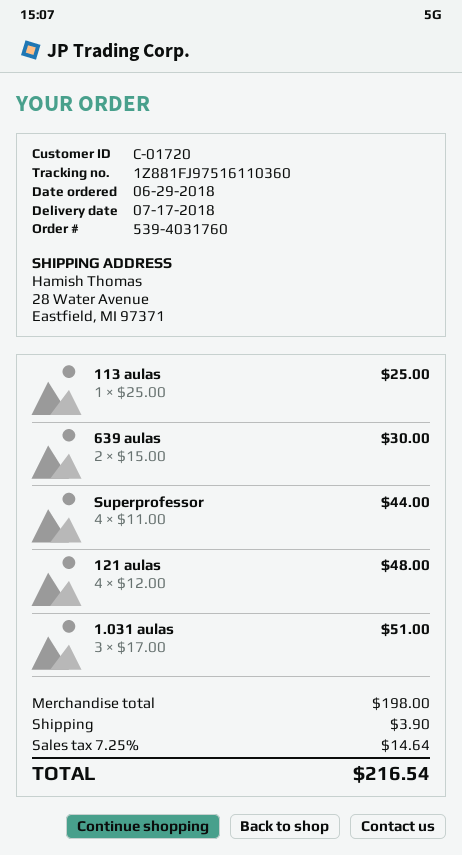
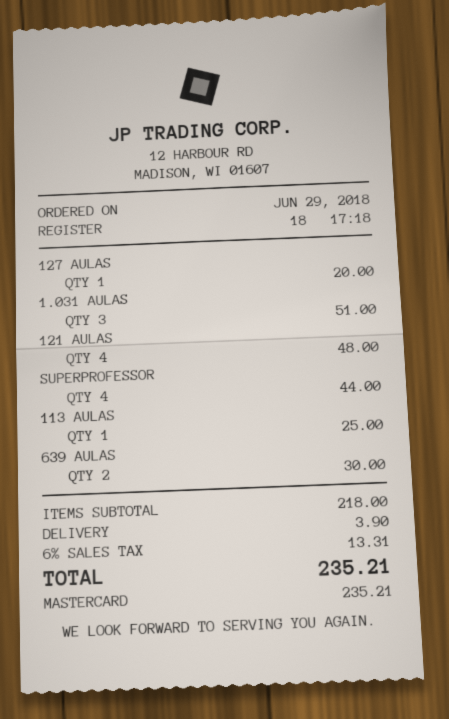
127 AULAS: none -> 1 for 20.00
subtotal: 198.00 -> 218.00
tax: 7.25% = 14.64 -> 6% = 13.31
total: 216.54 -> 235.21

